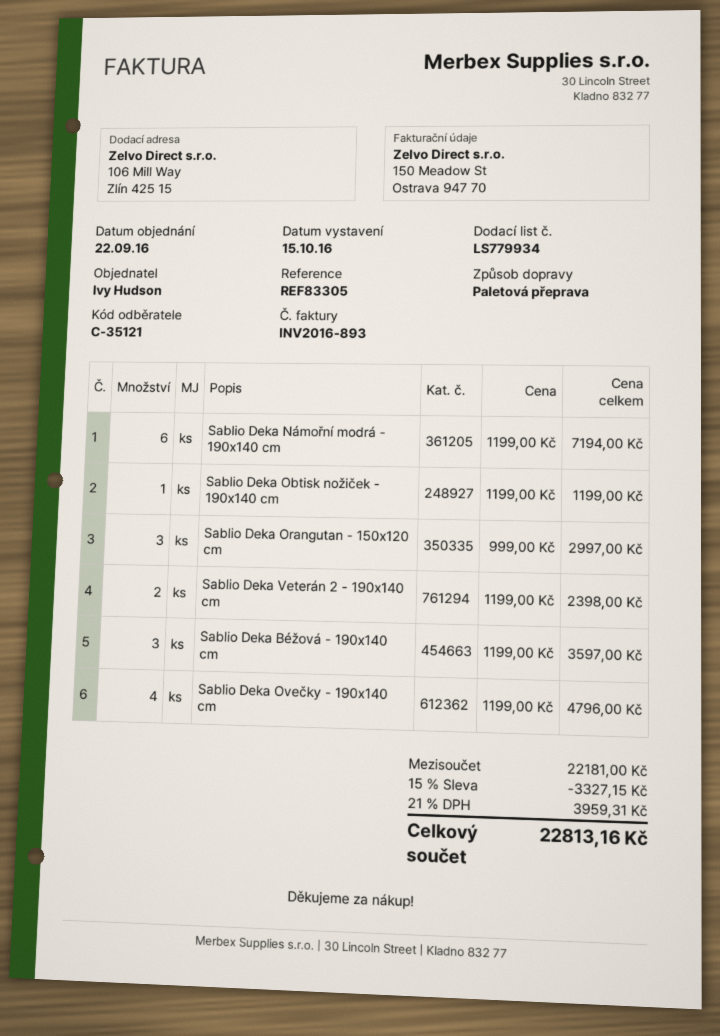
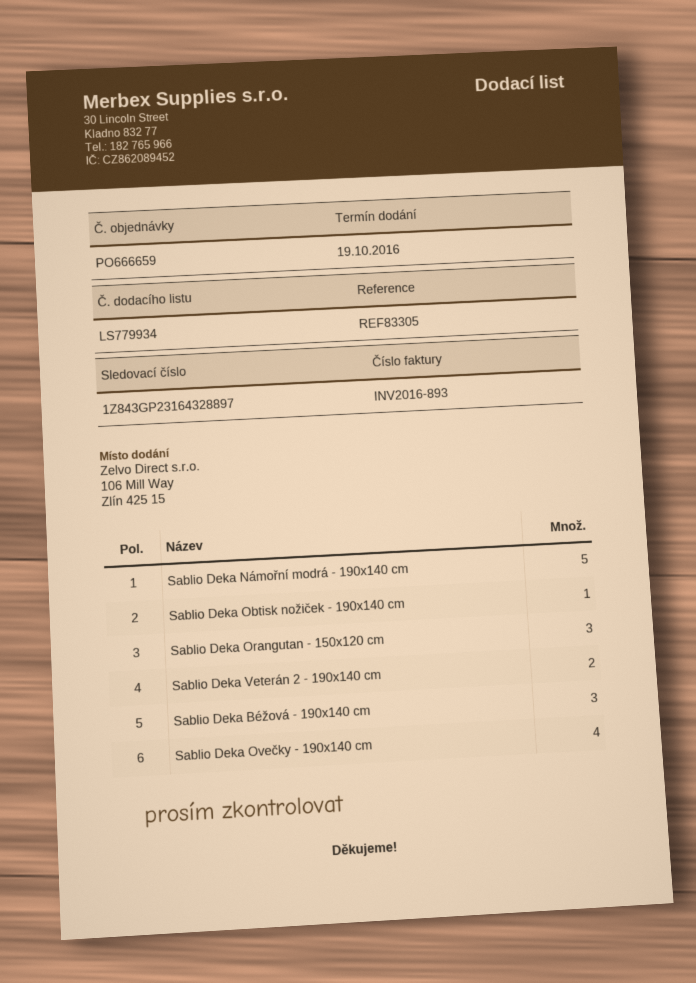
Sablio Deka Námořní modrá - 190x140 cm: 6 -> 5

